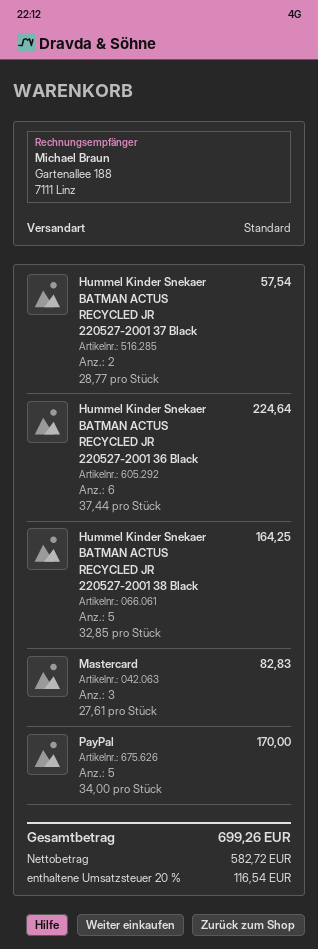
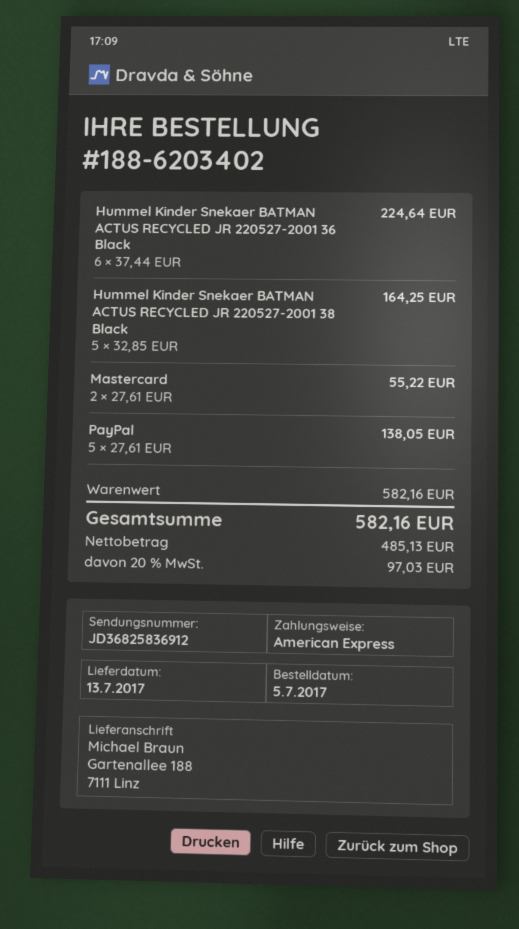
Hummel Kinder Snekaer BATMAN ACTUS RECYCLED JR 220527-2001 37 Black: 2 x 28.77 = 57.54 -> none
Mastercard: 3 x 27.61 = 82.83 -> 2 x 27.61 = 55.22
PayPal: 5 x 34.00 = 170.00 -> 5 x 27.61 = 138.05
net: 582.72 -> 485.13
tax: 20% = 116.54 -> 20% = 97.03
total: 699.26 -> 582.16

